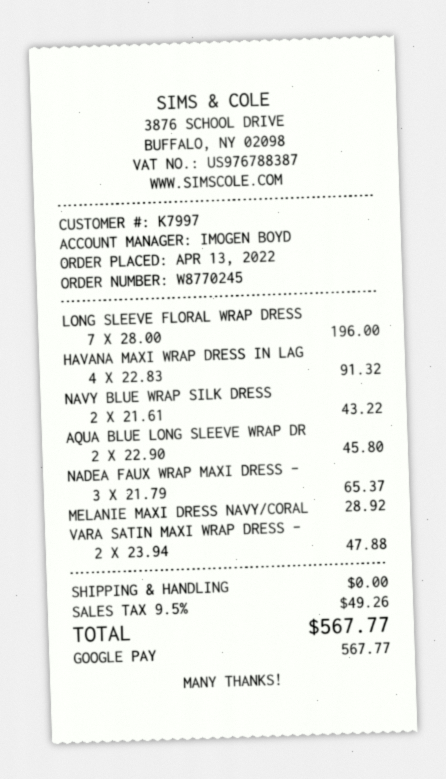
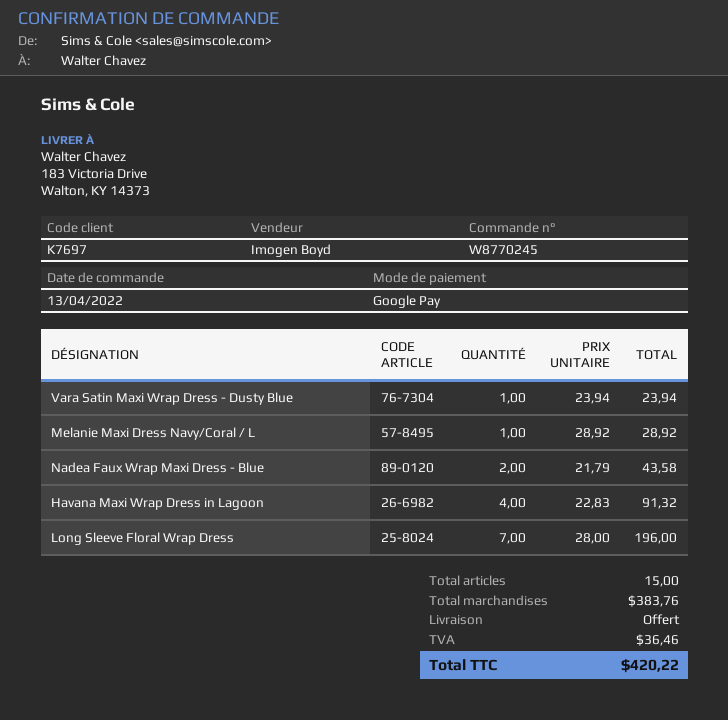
customer number: K7997 -> K7697
NAVY BLUE WRAP SILK DRESS: 2 x 21.61 = 43.22 -> none
AQUA BLUE LONG SLEEVE WRAP DR: 2 x 22.90 = 45.80 -> none
NADEA FAUX WRAP MAXI DRESS -: 3 x 21.79 = 65.37 -> 2 x 21.79 = 43.58
VARA SATIN MAXI WRAP DRESS -: 2 x 23.94 = 47.88 -> 1 x 23.94 = 23.94
tax: 49.26 -> 36.46
total: 567.77 -> 420.22

